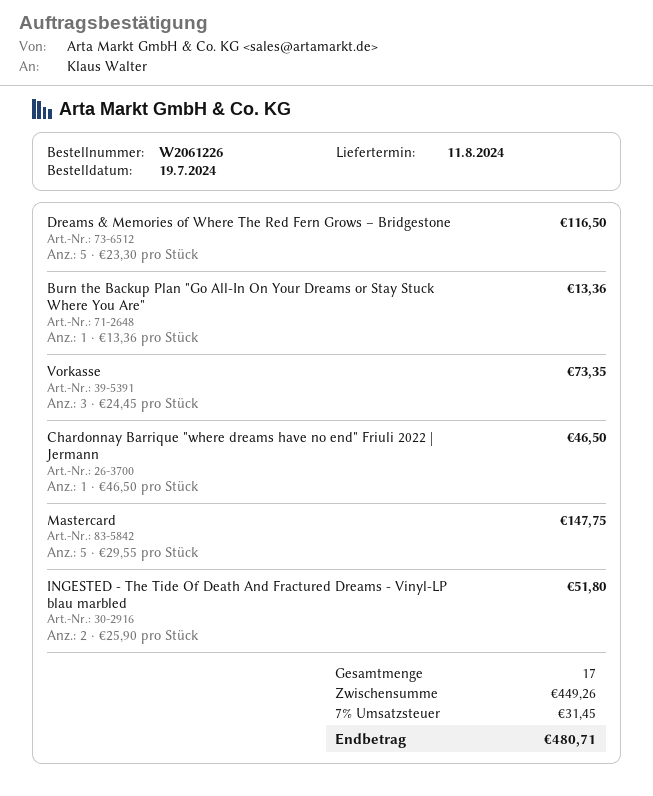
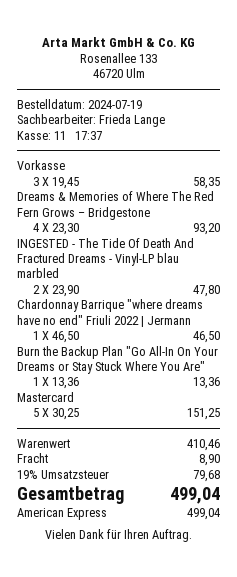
Dreams & Memories of Where The Red Fern Grows – Bridgestone: 5 x 23.30 = 116.50 -> 4 x 23.30 = 93.20
Vorkasse: 3 x 24.45 = 73.35 -> 3 x 19.45 = 58.35
Mastercard: 5 x 29.55 = 147.75 -> 5 x 30.25 = 151.25
INGESTED - The Tide Of Death And Fractured Dreams - Vinyl-LP blau marbled: 2 x 25.90 = 51.80 -> 2 x 23.90 = 47.80
subtotal: 449.26 -> 410.46
shipping: none -> 8.90
tax: 7% = 31.45 -> 19% = 79.68
total: 480.71 -> 499.04

